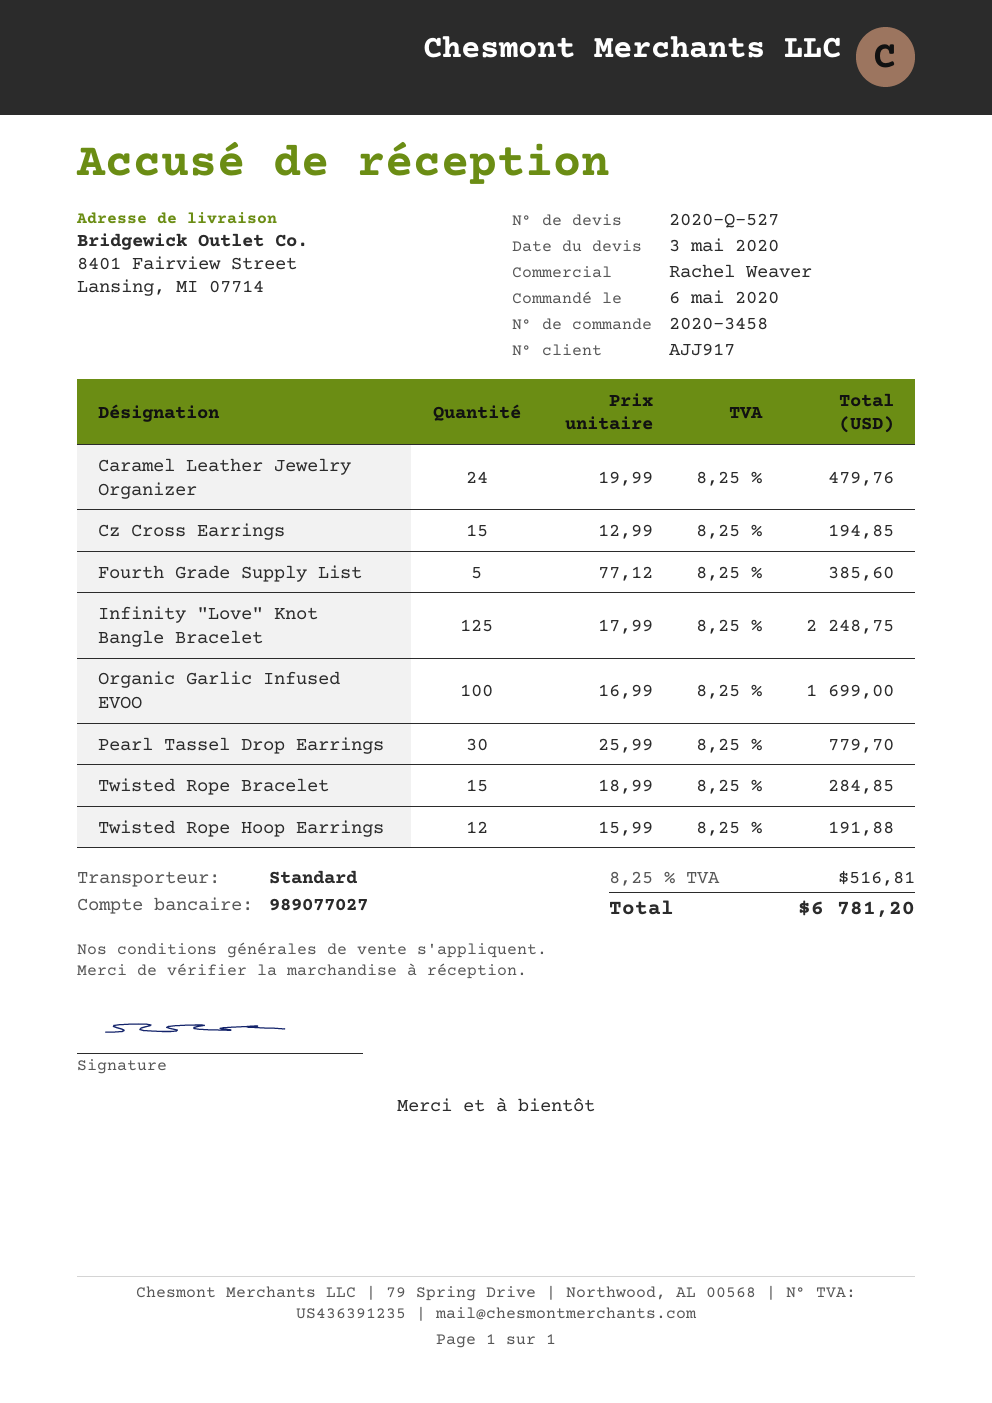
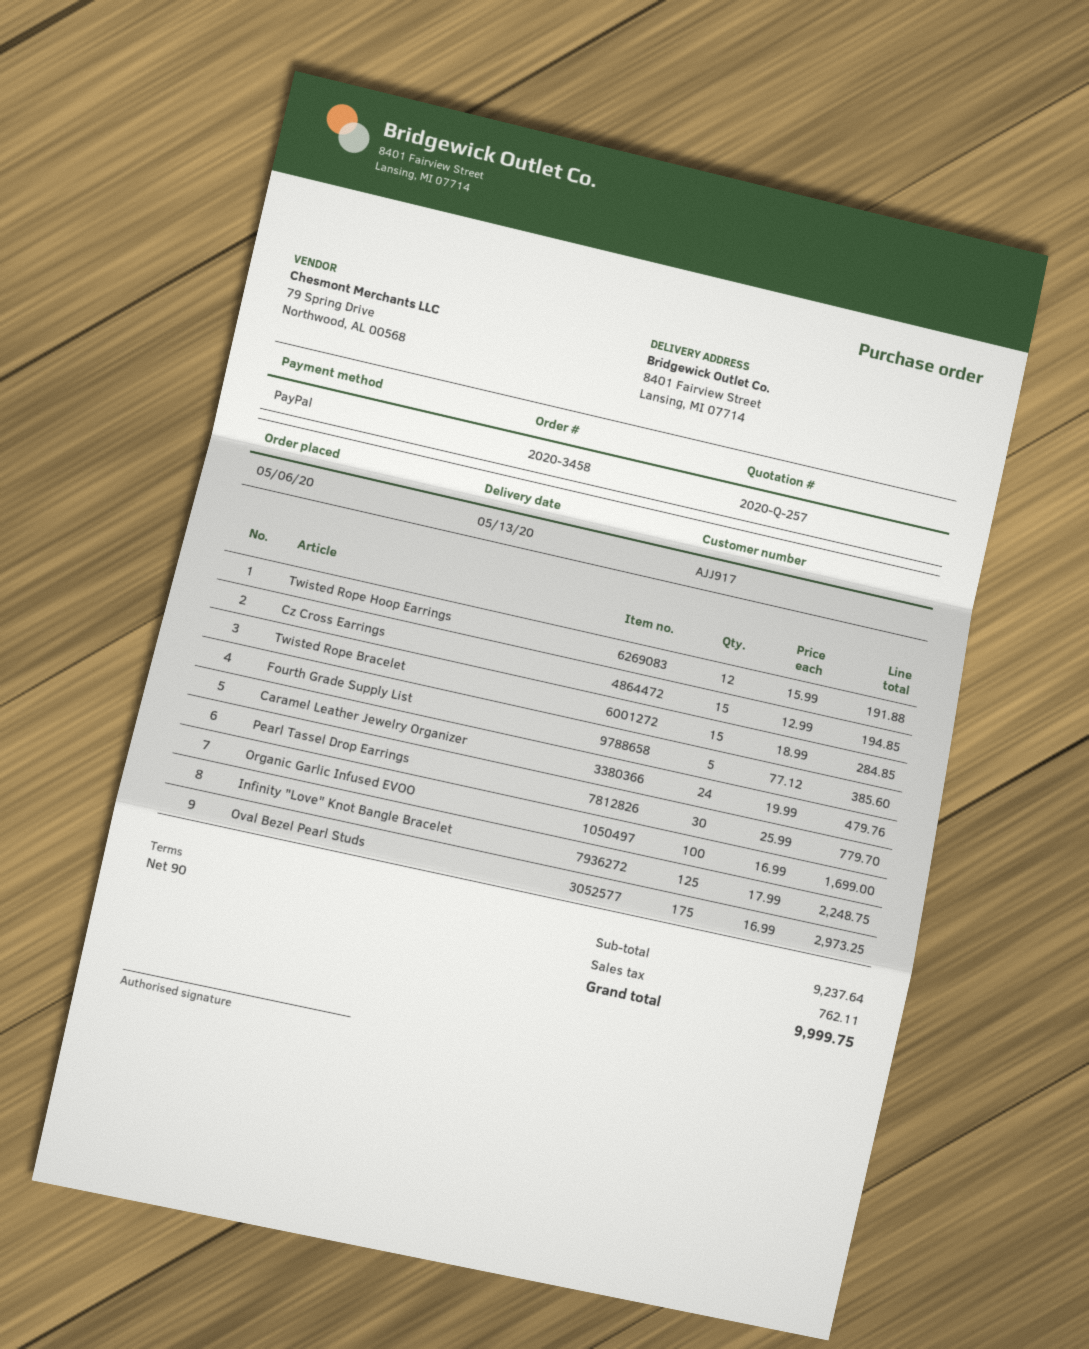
quote number: 2020-Q-527 -> 2020-Q-257
Oval Bezel Pearl Studs: none -> 175 x 16.99 = 2973.25
tax: 516.81 -> 762.11
total: 6781.20 -> 9999.75

